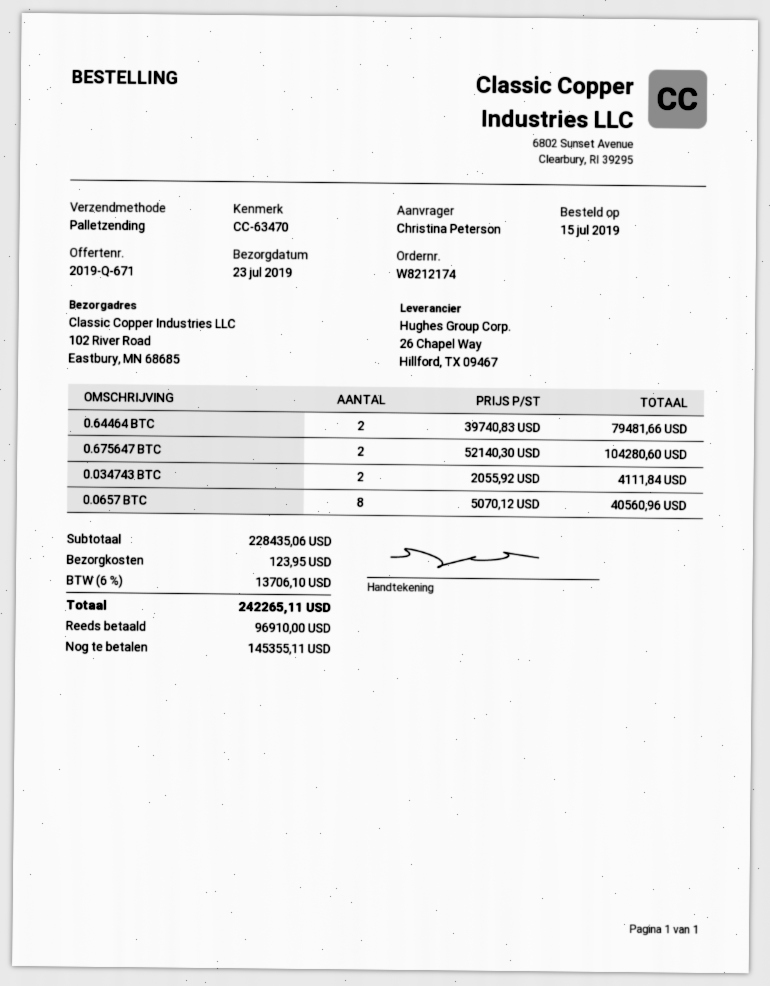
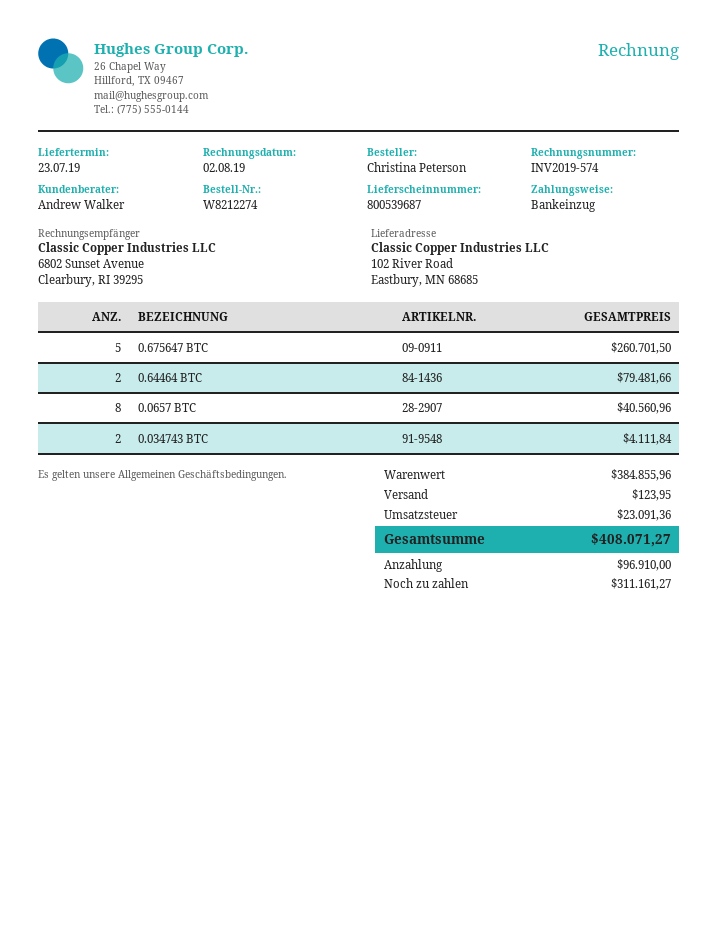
order number: W8212174 -> W8212274
0.675647 BTC: 2 for 104280.60 -> 5 for 260701.50
subtotal: 228435.06 -> 384855.96
tax: 13706.10 -> 23091.36
total: 242265.11 -> 408071.27
balance: 145355.11 -> 311161.27

